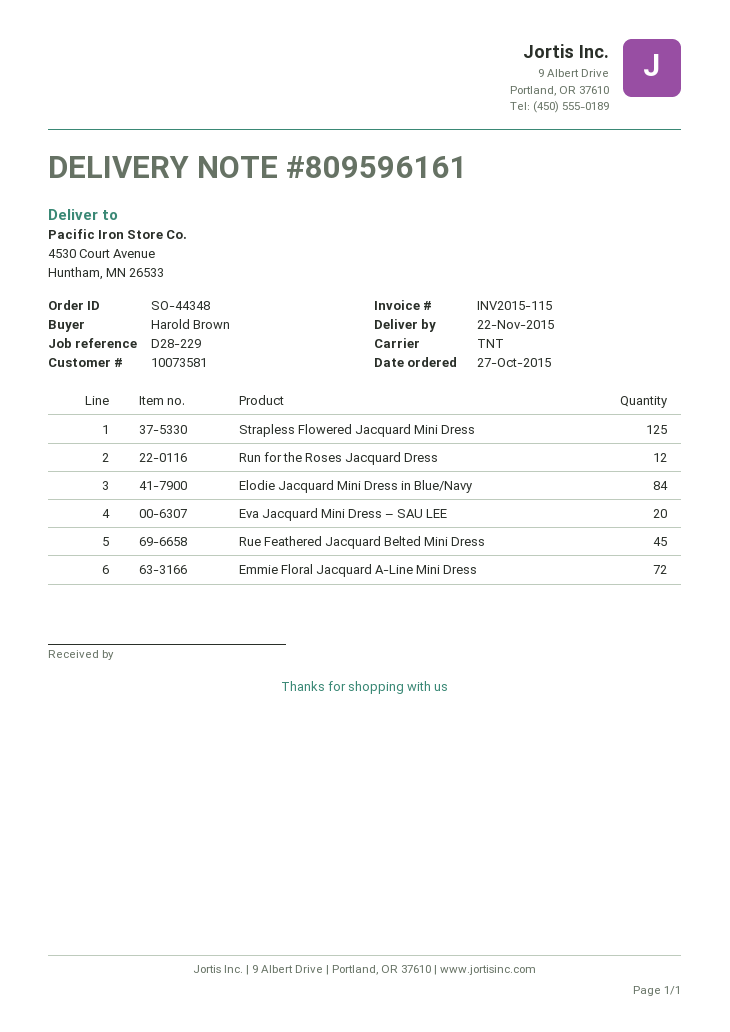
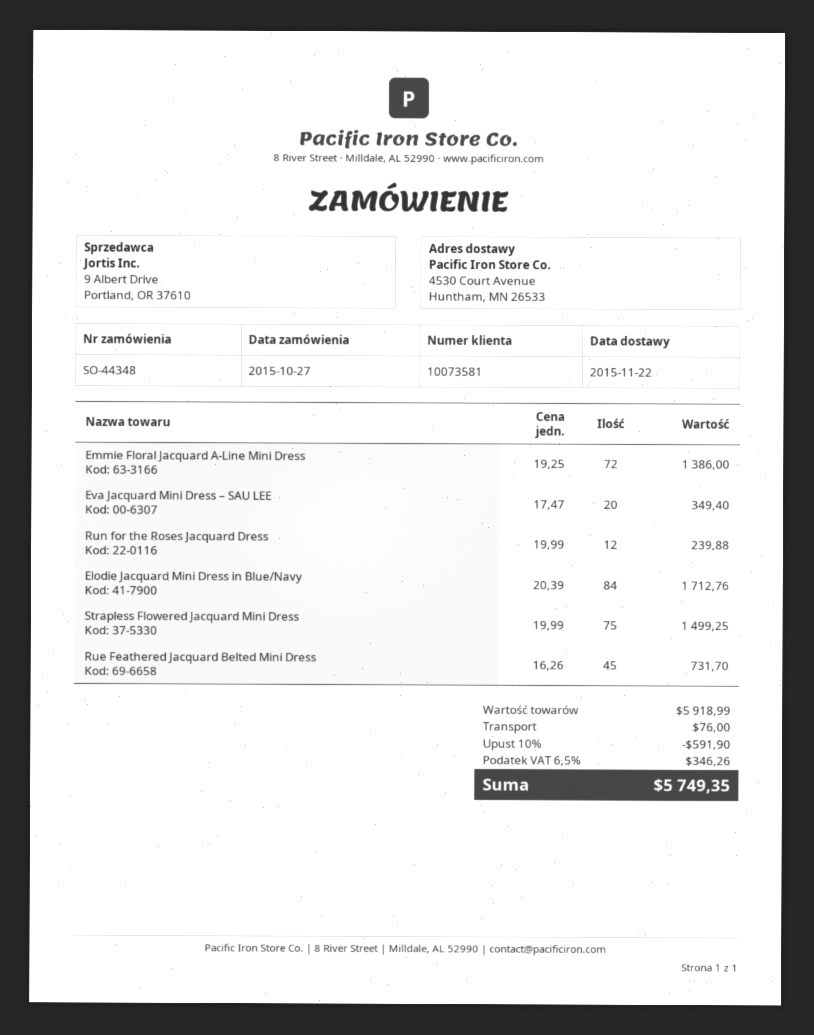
Strapless Flowered Jacquard Mini Dress: 125 -> 75

